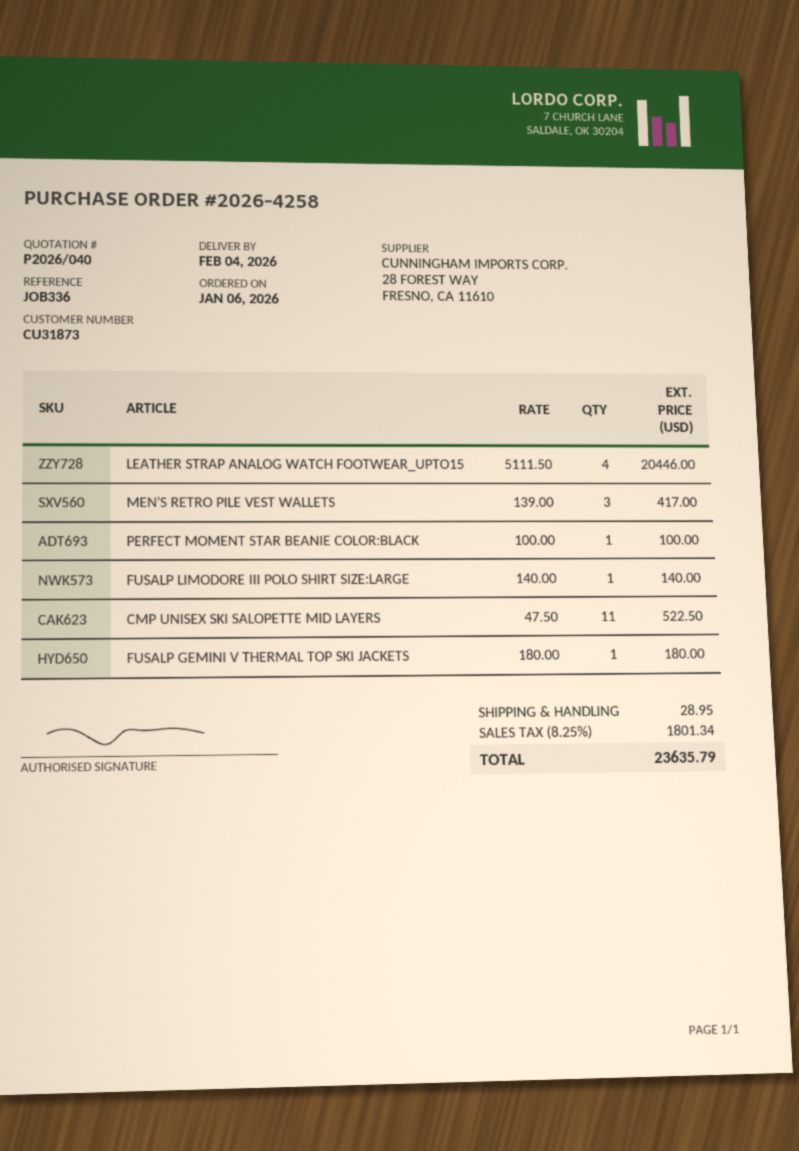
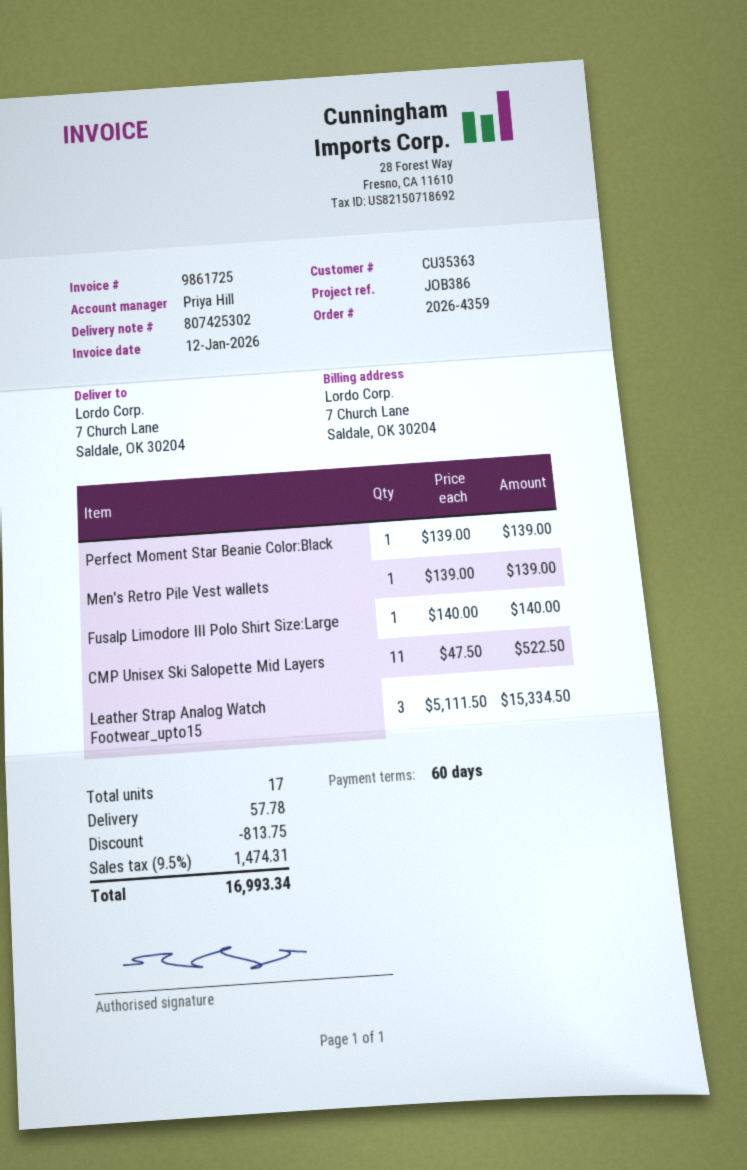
order number: 2026-4258 -> 2026-4359
customer number: CU31873 -> CU35363
reference: JOB336 -> JOB386
LEATHER STRAP ANALOG WATCH FOOTWEAR_UPTO15: 4 x 5111.50 = 20446.00 -> 3 x 5111.50 = 15334.50
MEN'S RETRO PILE VEST WALLETS: 3 x 139.00 = 417.00 -> 1 x 139.00 = 139.00
PERFECT MOMENT STAR BEANIE COLOR:BLACK: 1 x 100.00 = 100.00 -> 1 x 139.00 = 139.00
FUSALP GEMINI V THERMAL TOP SKI JACKETS: 1 x 180.00 = 180.00 -> none
discount: none -> 813.75
shipping: 28.95 -> 57.78
tax: 8.25% = 1801.34 -> 9.5% = 1474.31
total: 23635.79 -> 16993.34

